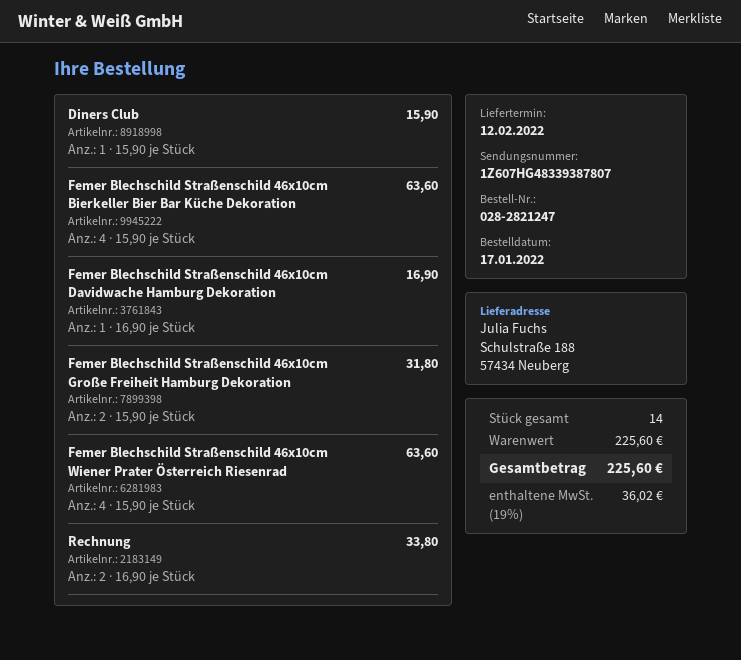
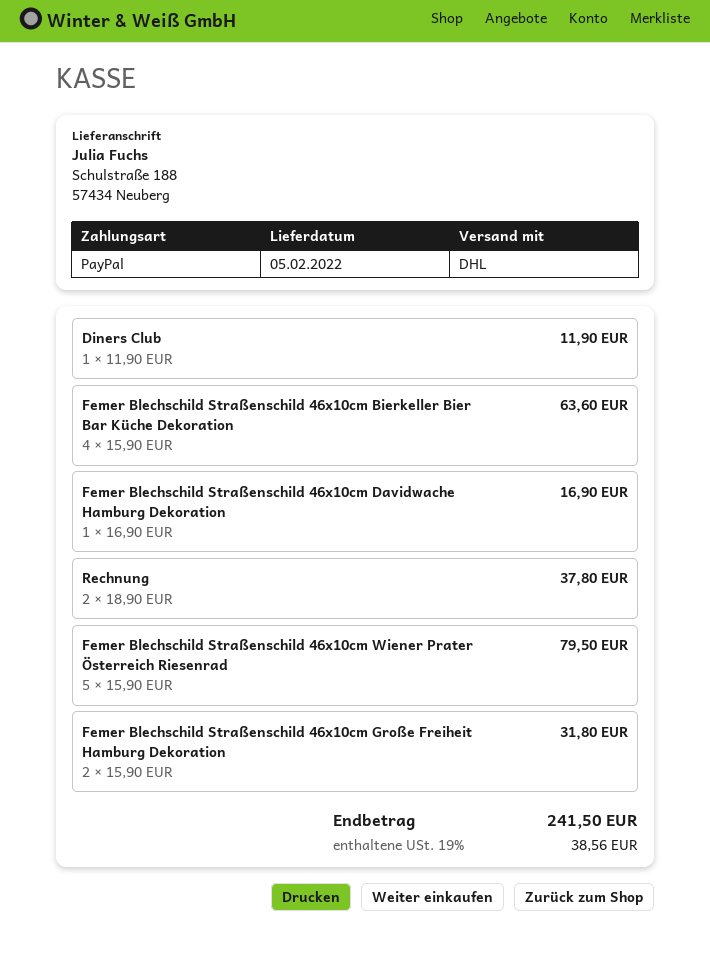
delivery date: 2022-02-12 -> 2022-02-05
Diners Club: 1 x 15.90 = 15.90 -> 1 x 11.90 = 11.90
Femer Blechschild Straßenschild 46x10cm Wiener Prater Österreich Riesenrad: 4 x 15.90 = 63.60 -> 5 x 15.90 = 79.50
Rechnung: 2 x 16.90 = 33.80 -> 2 x 18.90 = 37.80
tax: 19% = 36.02 -> 19% = 38.56
total: 225.60 -> 241.50

